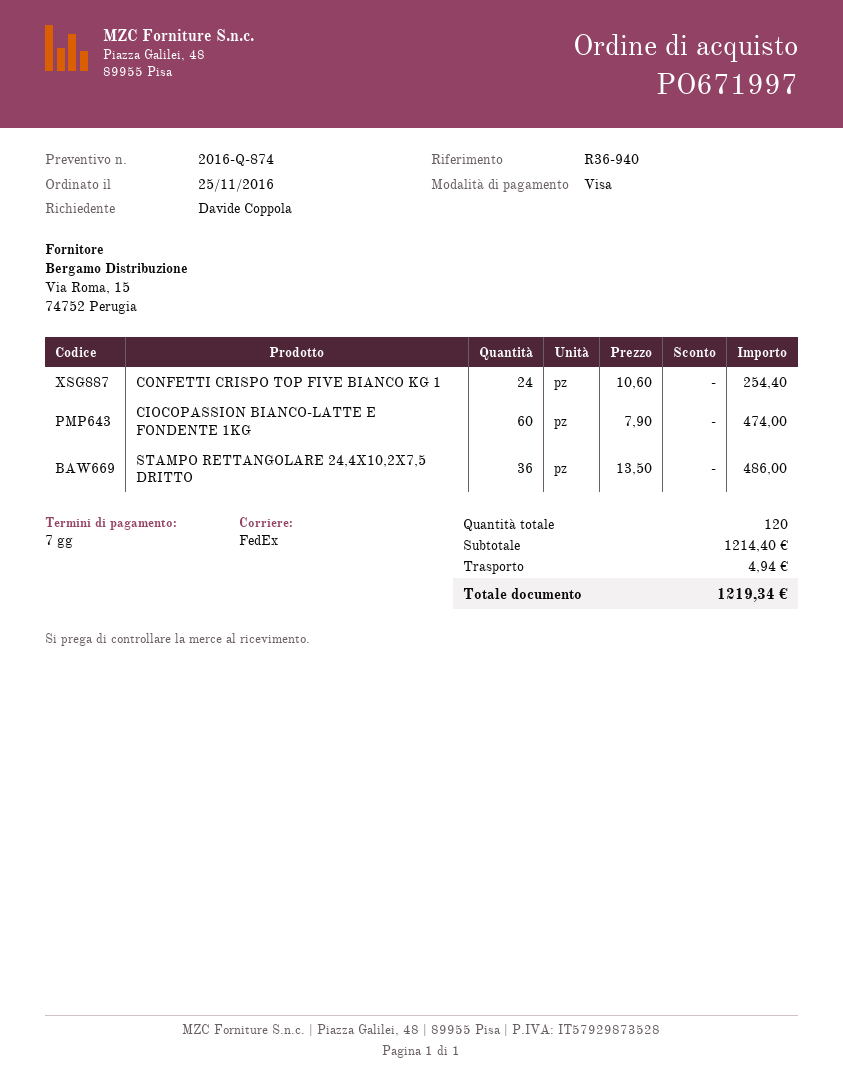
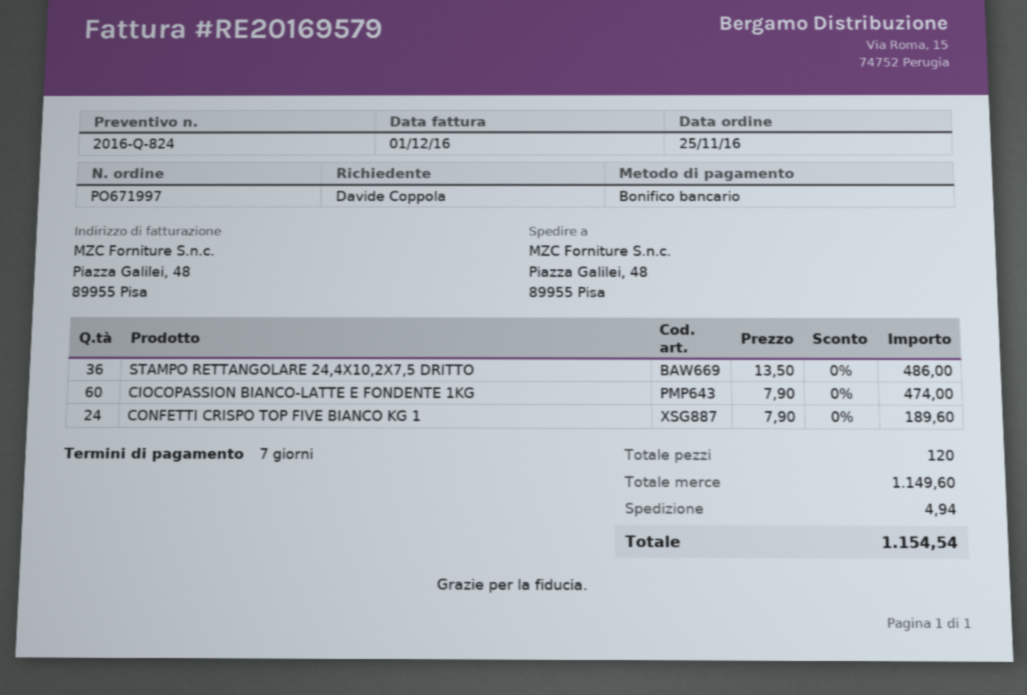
quote number: 2016-Q-874 -> 2016-Q-824
payment method: Visa -> bank transfer
CONFETTI CRISPO TOP FIVE BIANCO KG 1: 24 x 10.60 = 254.40 -> 24 x 7.90 = 189.60
subtotal: 1214.40 -> 1149.60
total: 1219.34 -> 1154.54

